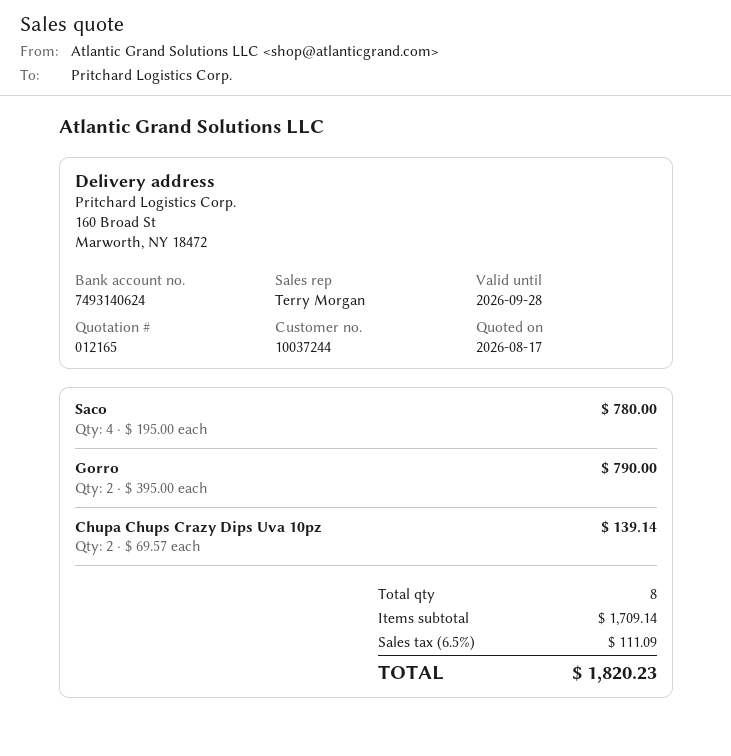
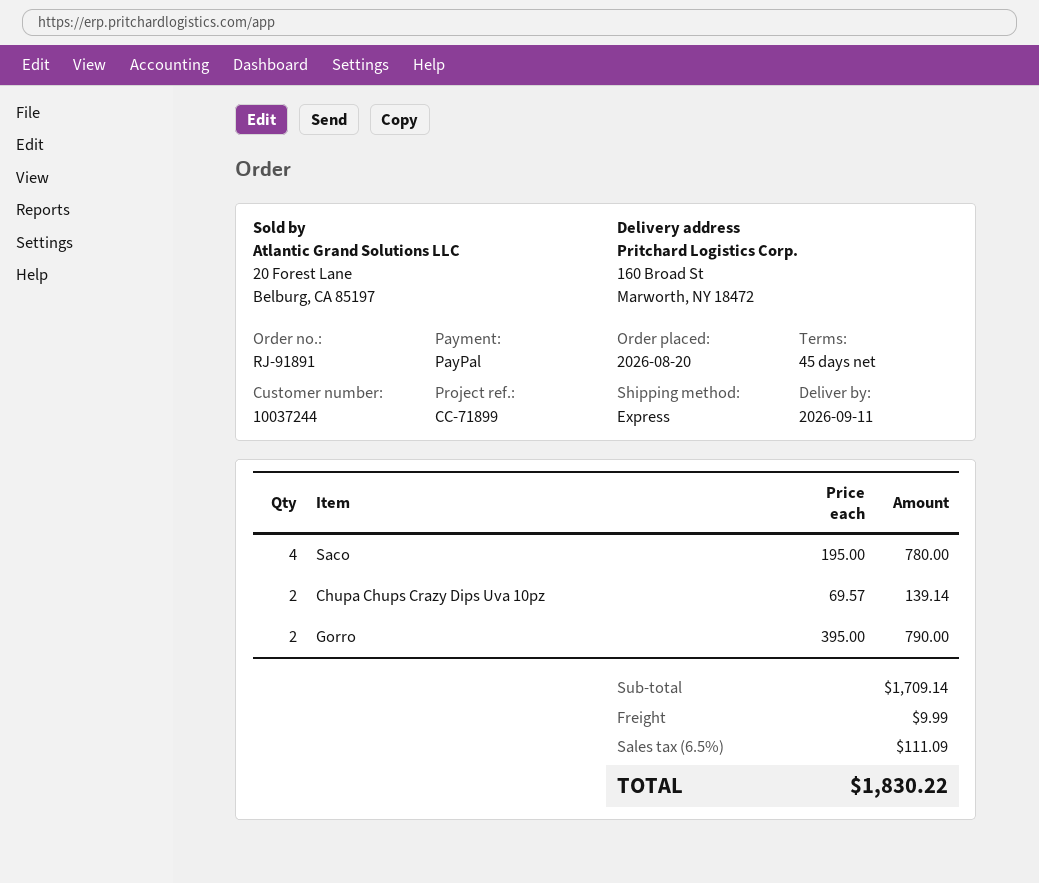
shipping: none -> 9.99
total: 1820.23 -> 1830.22

